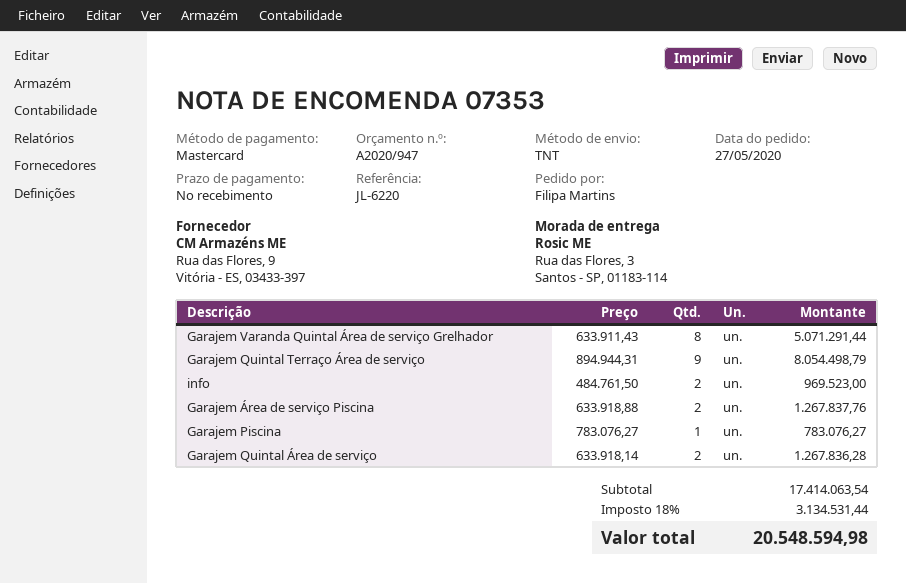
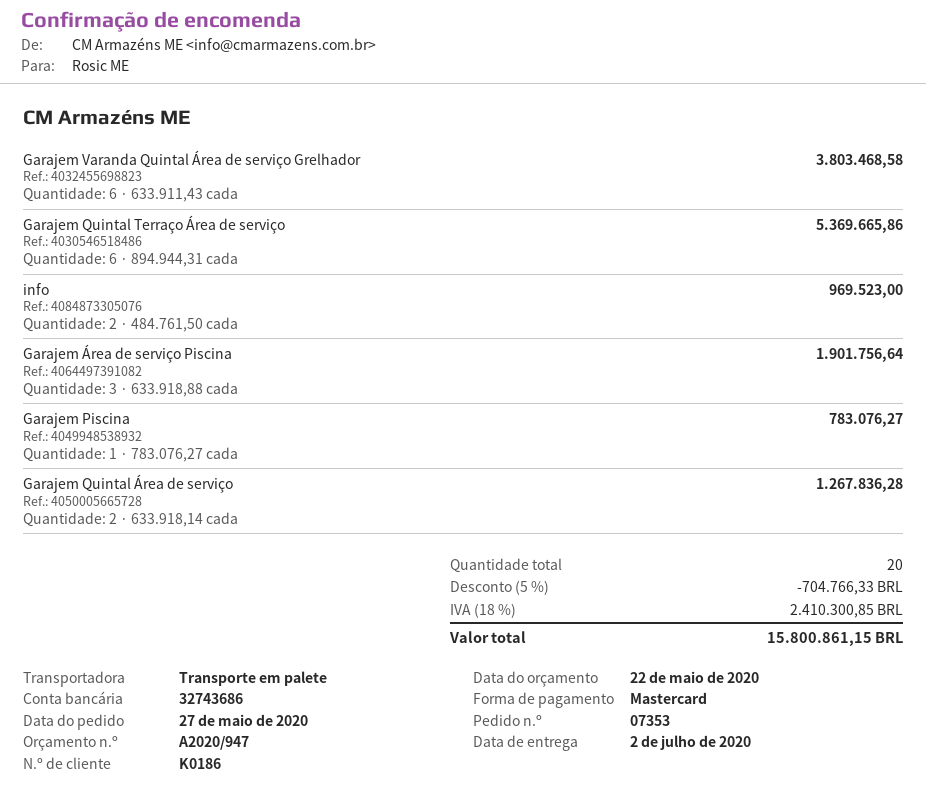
shipping method: TNT -> pallet freight
Garajem Varanda Quintal Área de serviço Grelhador: 8 x 633911.43 = 5071291.44 -> 6 x 633911.43 = 3803468.58
Garajem Quintal Terraço Área de serviço: 9 x 894944.31 = 8054498.79 -> 6 x 894944.31 = 5369665.86
Garajem Área de serviço Piscina: 2 x 633918.88 = 1267837.76 -> 3 x 633918.88 = 1901756.64
discount: none -> 5% = 704766.33
tax: 18% = 3134531.44 -> 18% = 2410300.85
total: 20548594.98 -> 15800861.15

